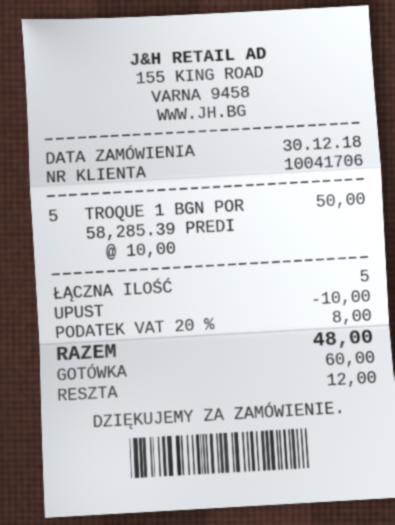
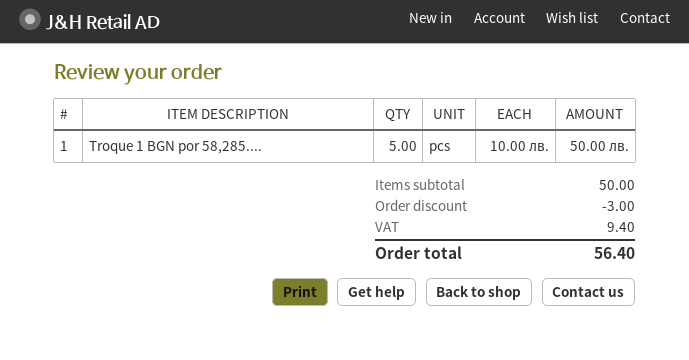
discount: 10.00 -> 3.00
tax: 8.00 -> 9.40
total: 48.00 -> 56.40

